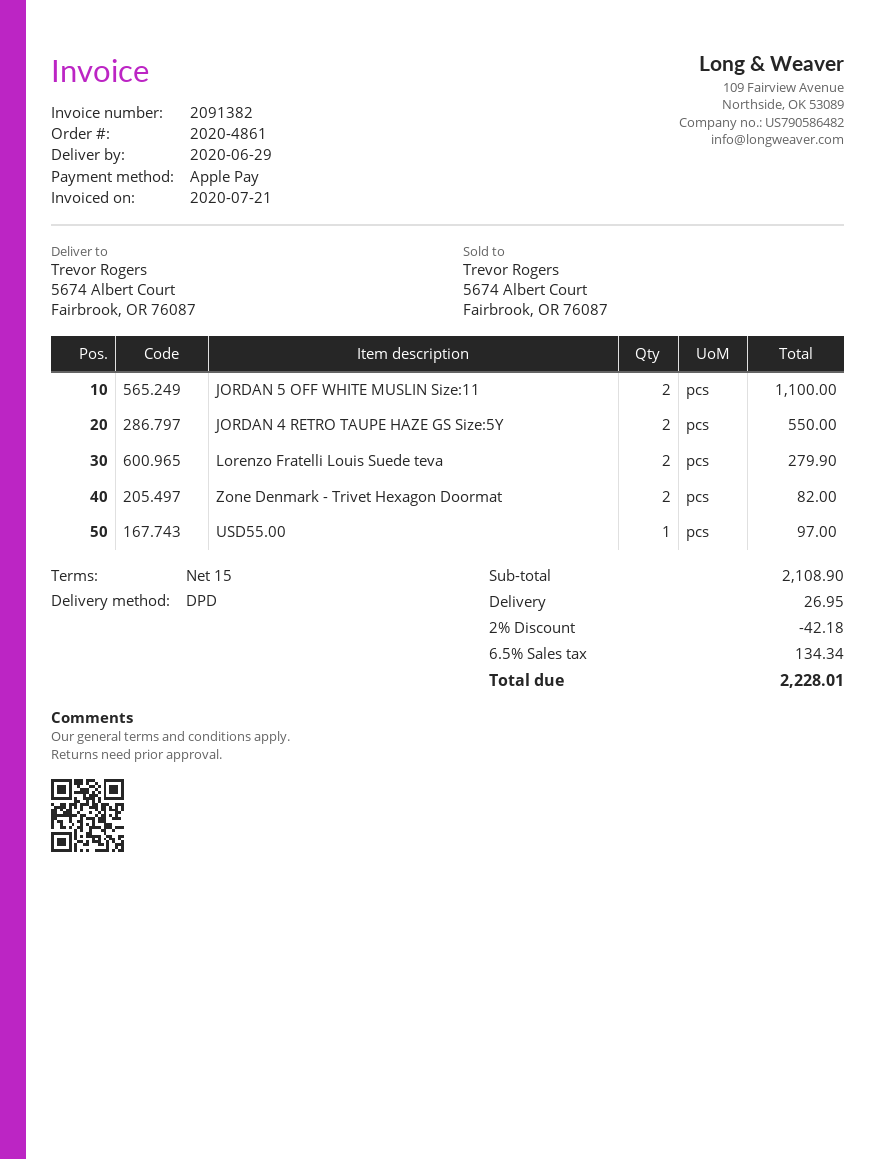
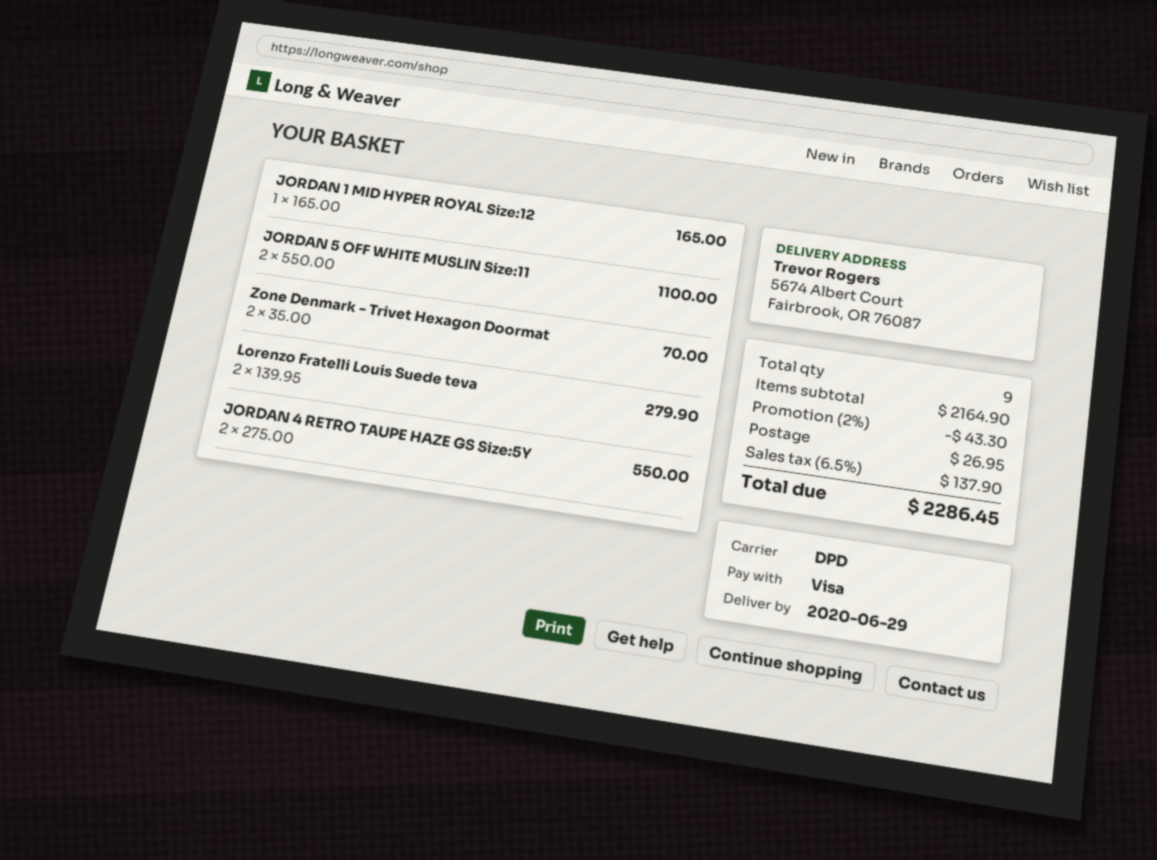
payment method: Apple Pay -> Visa
Zone Denmark - Trivet Hexagon Doormat: 2 for 82.00 -> 2 for 70.00
USD55.00: 1 for 97.00 -> none
JORDAN 1 MID HYPER ROYAL Size:12: none -> 1 for 165.00
subtotal: 2108.90 -> 2164.90
discount: 2% = 42.18 -> 2% = 43.30
tax: 6.5% = 134.34 -> 6.5% = 137.90
total: 2228.01 -> 2286.45

